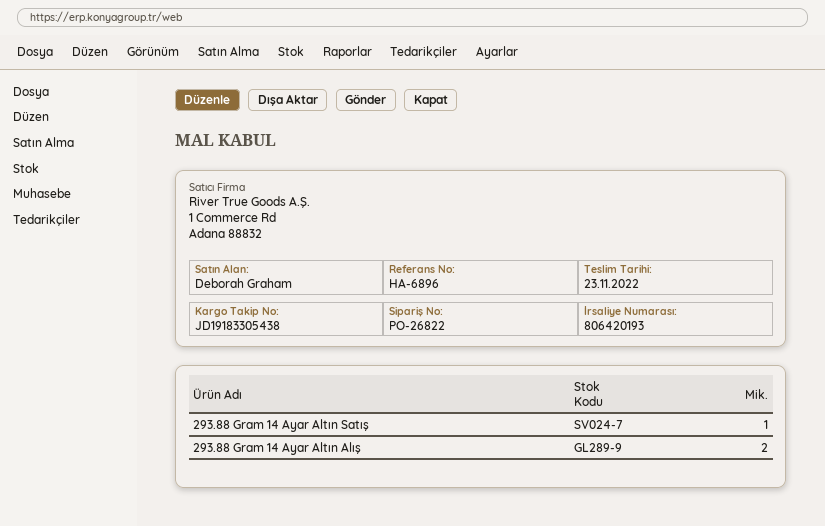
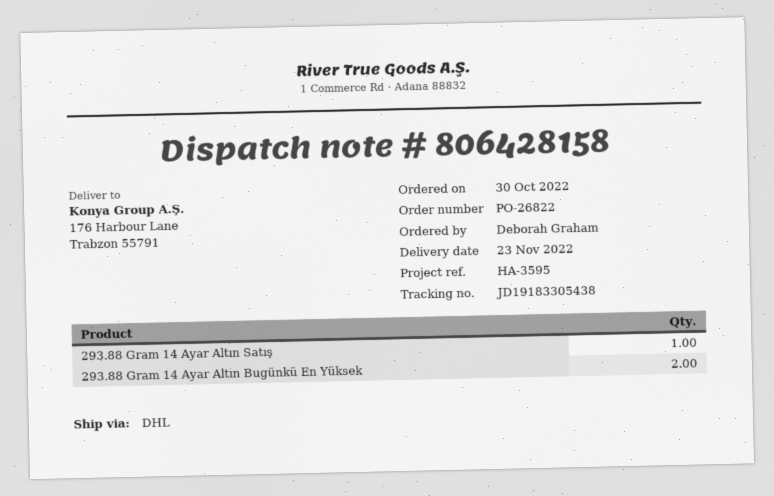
delivery note number: 806420193 -> 806428158
reference: HA-6896 -> HA-3595
293.88 Gram 14 Ayar Altın Alış: 2 -> none
293.88 Gram 14 Ayar Altın Bugünkü En Yüksek: none -> 2

